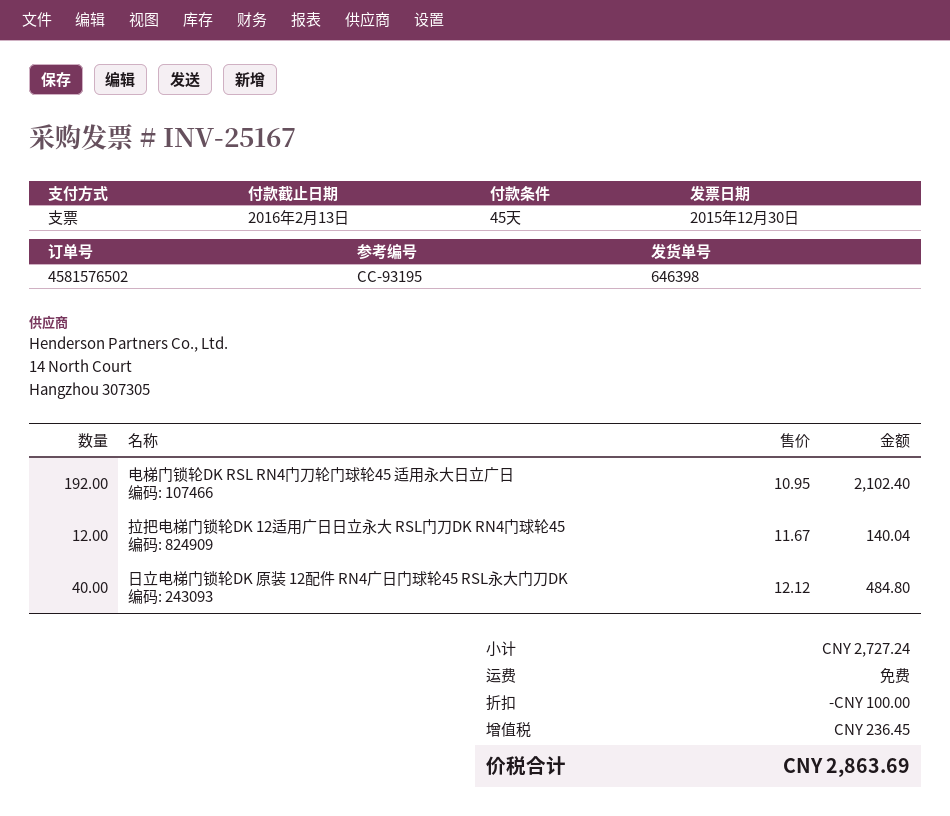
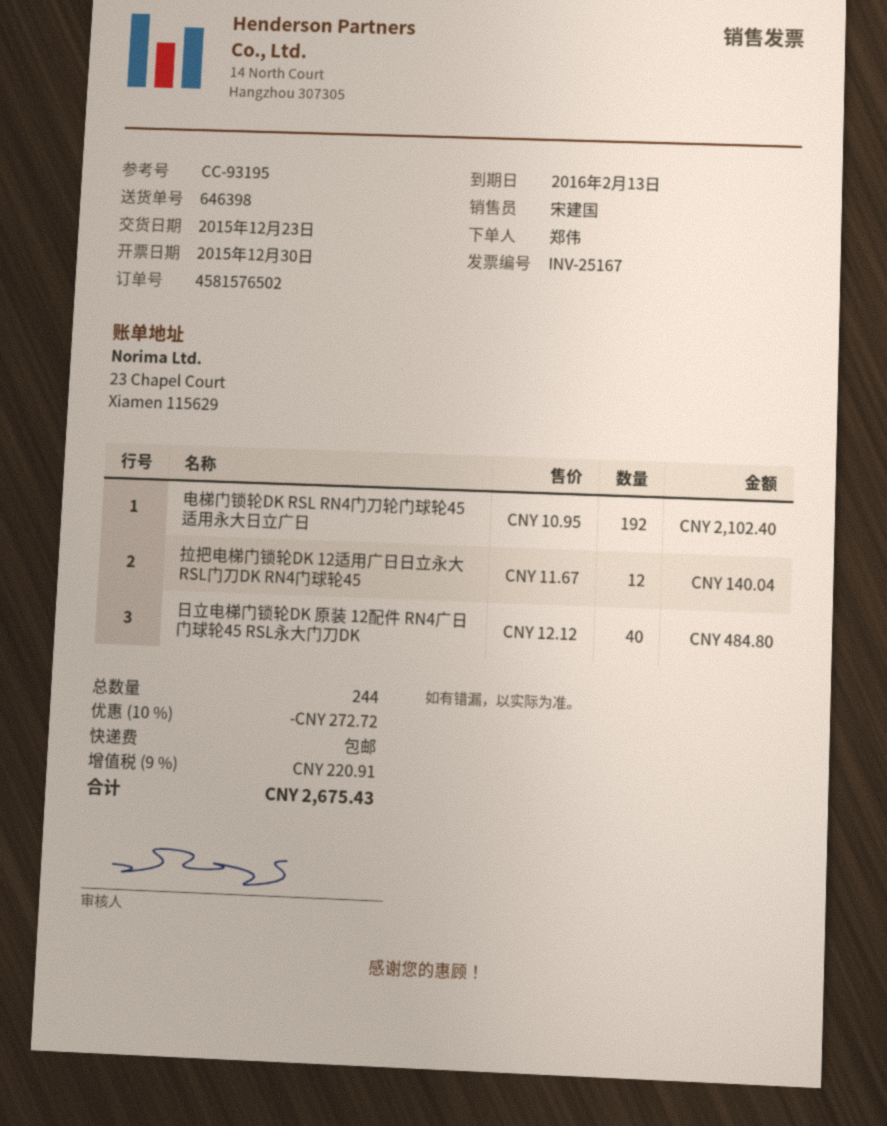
discount: 100.00 -> 272.72
tax: 236.45 -> 220.91
total: 2863.69 -> 2675.43

